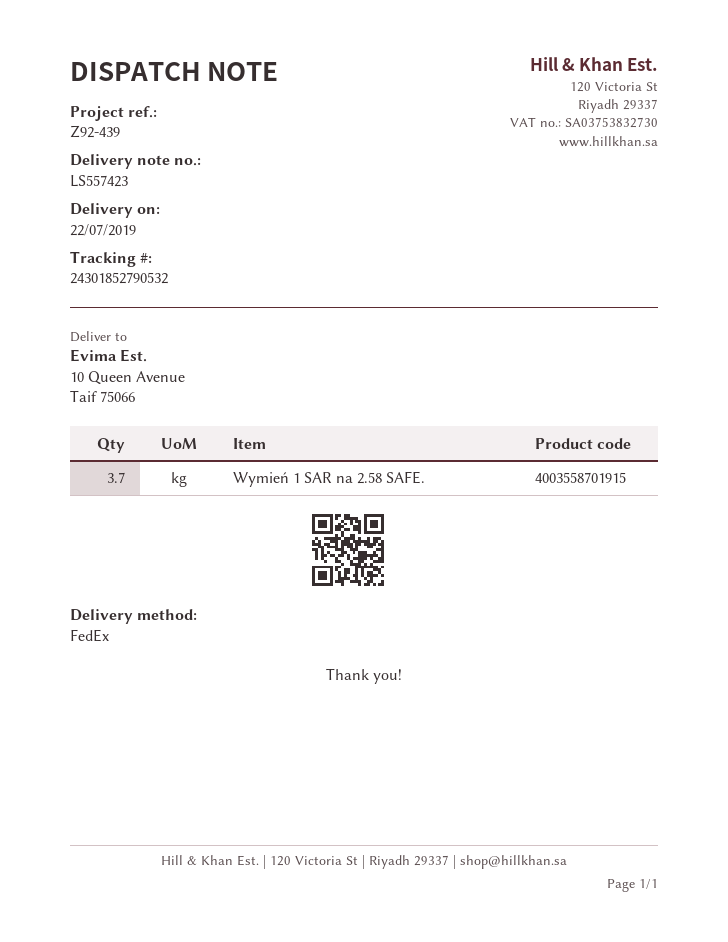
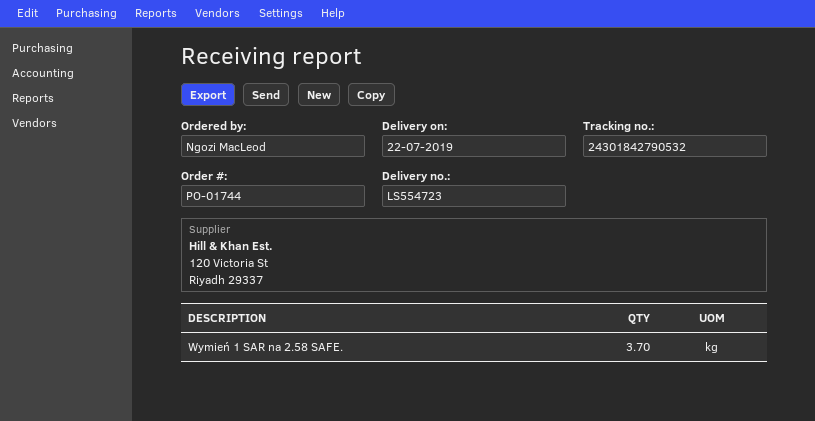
delivery note number: LS557423 -> LS554723
tracking number: 24301852790532 -> 24301842790532

